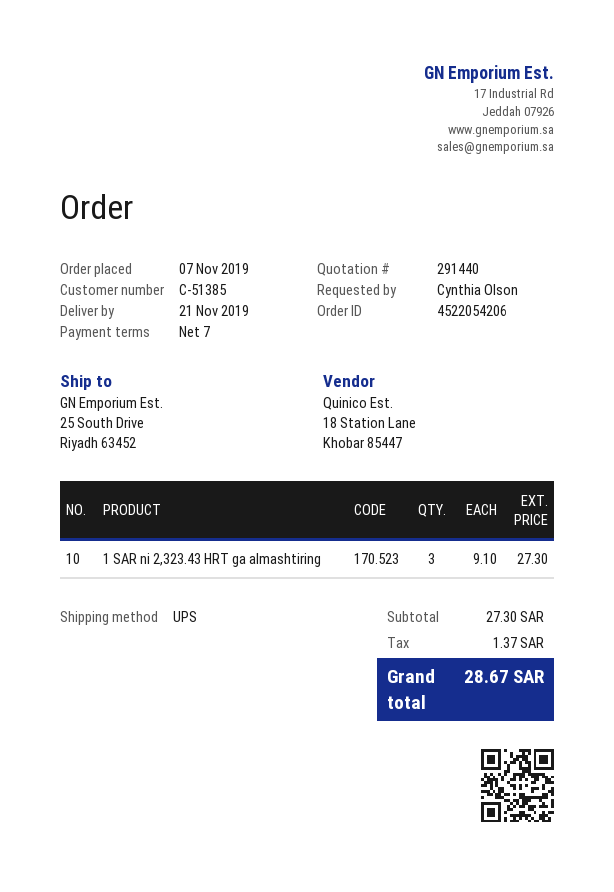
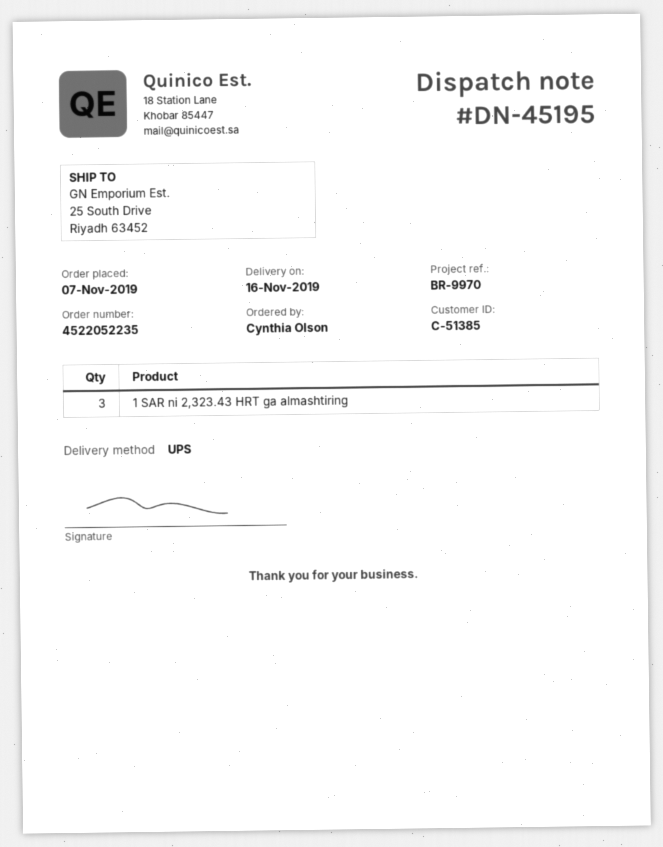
order number: 4522054206 -> 4522052235
delivery date: 2019-11-21 -> 2019-11-16

